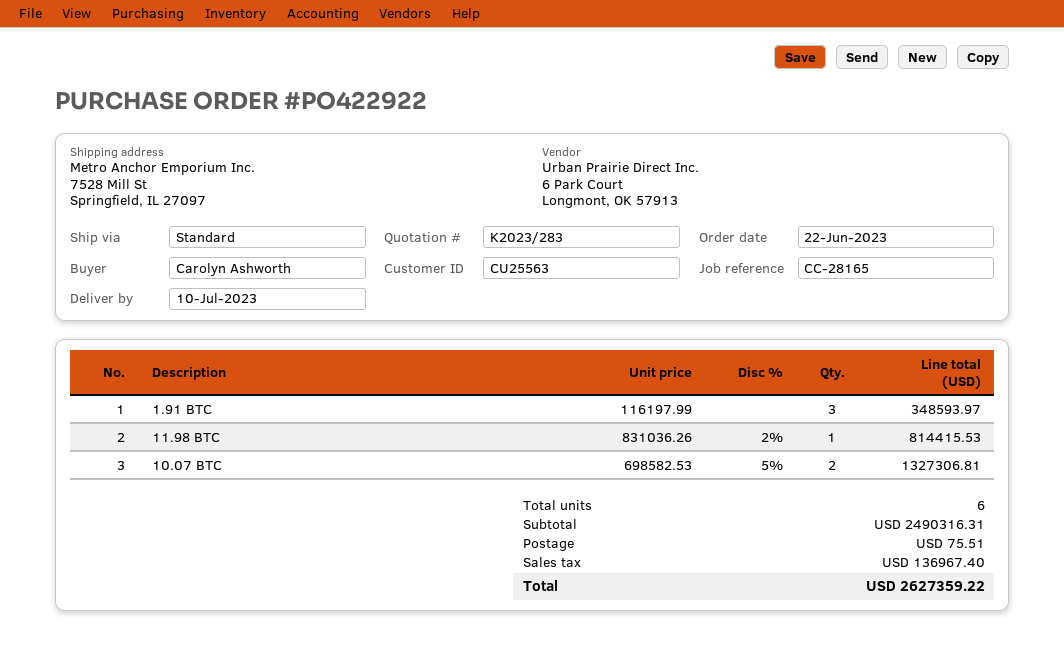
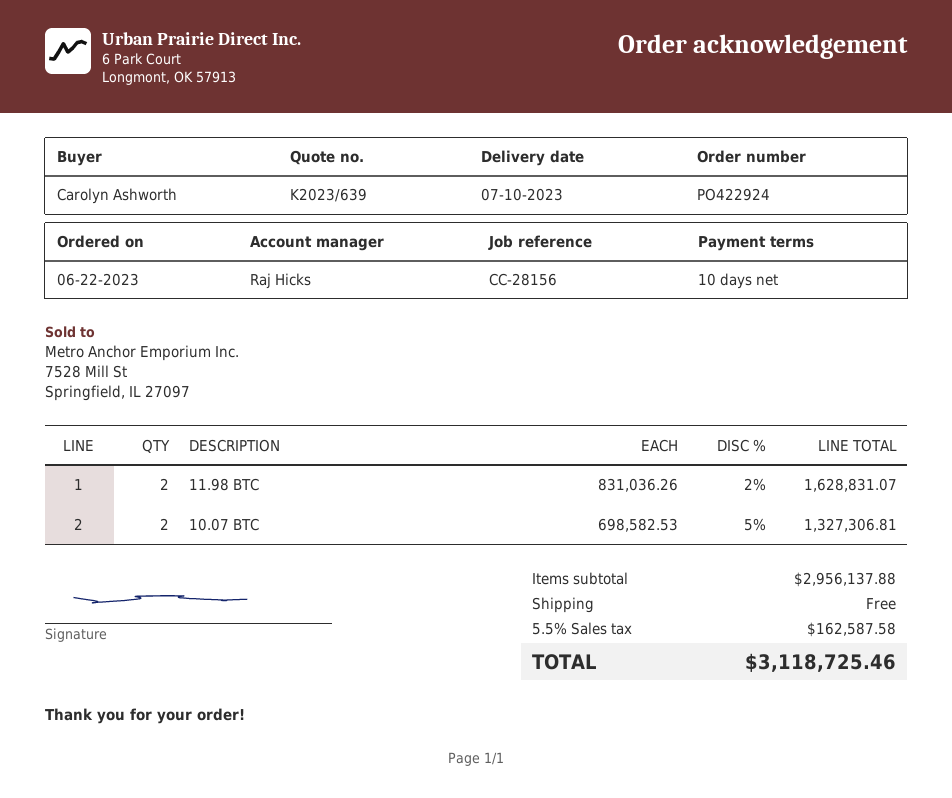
quote number: K2023/283 -> K2023/639
order number: PO422922 -> PO422924
reference: CC-28165 -> CC-28156
1.91 BTC: 3 x 116197.99 = 348593.97 -> none
11.98 BTC: 1 x 831036.26 - 2% = 814415.53 -> 2 x 831036.26 - 2% = 1628831.07
subtotal: 2490316.31 -> 2956137.88
shipping: 75.51 -> 0.00
tax: 136967.40 -> 162587.58
total: 2627359.22 -> 3118725.46

